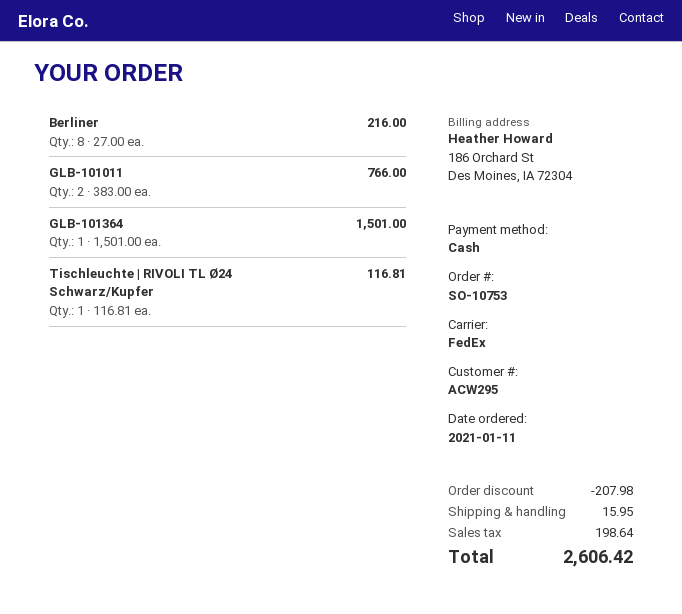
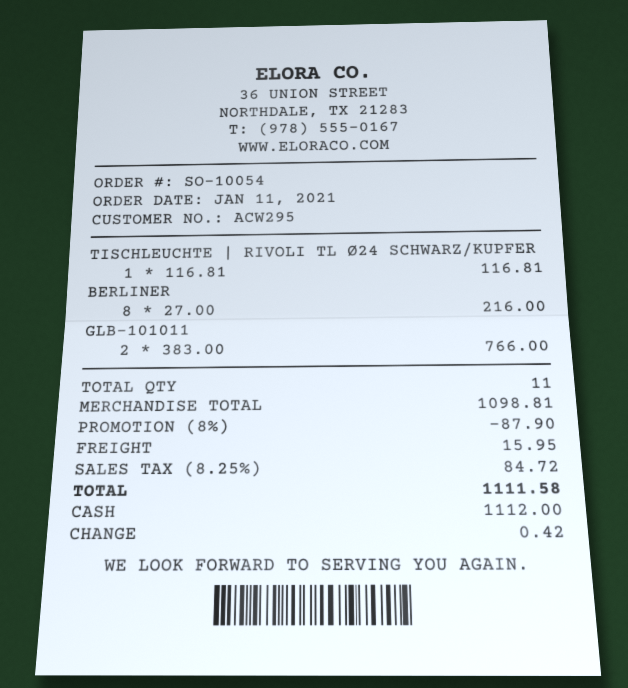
order number: SO-10753 -> SO-10054
GLB-101364: 1 x 1501.00 = 1501.00 -> none
discount: 207.98 -> 87.90
tax: 198.64 -> 84.72
total: 2606.42 -> 1111.58

